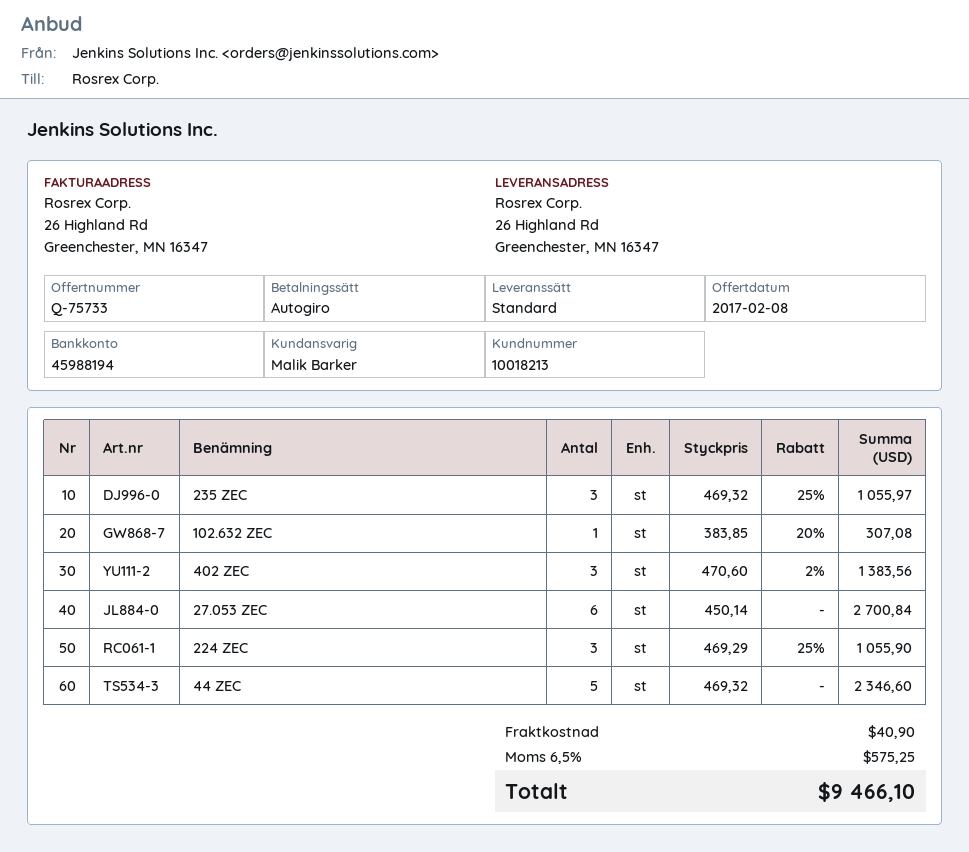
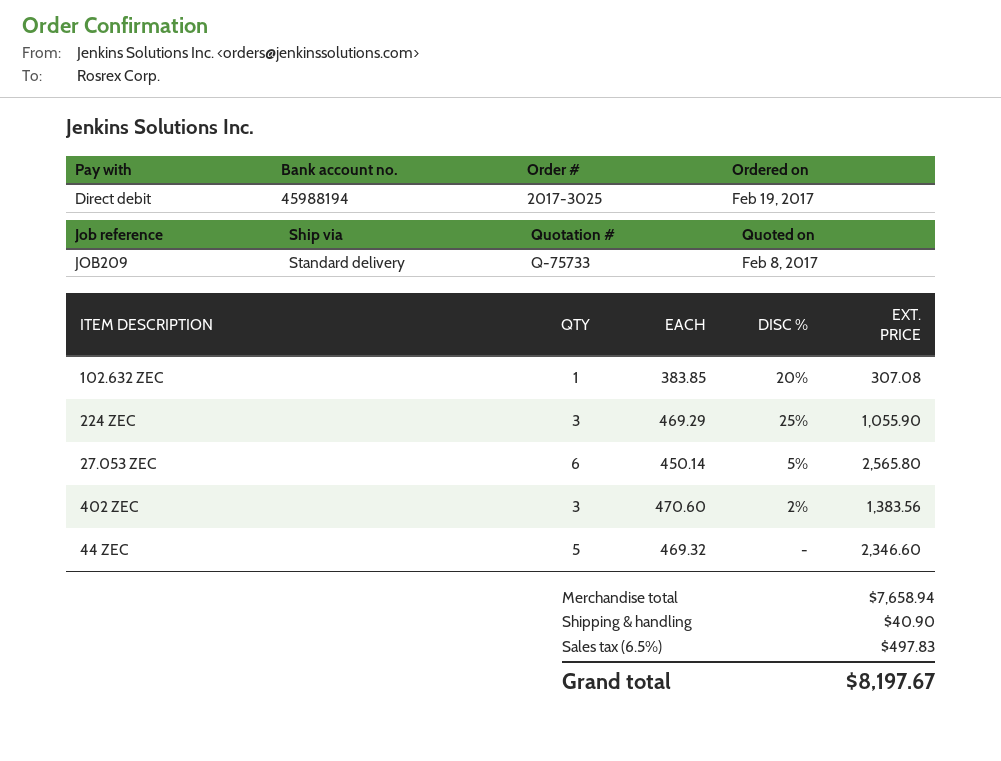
235 ZEC: 3 x 469.32 - 25% = 1055.97 -> none
27.053 ZEC: 6 x 450.14 = 2700.84 -> 6 x 450.14 - 5% = 2565.80
tax: 6.5% = 575.25 -> 6.5% = 497.83
total: 9466.10 -> 8197.67

